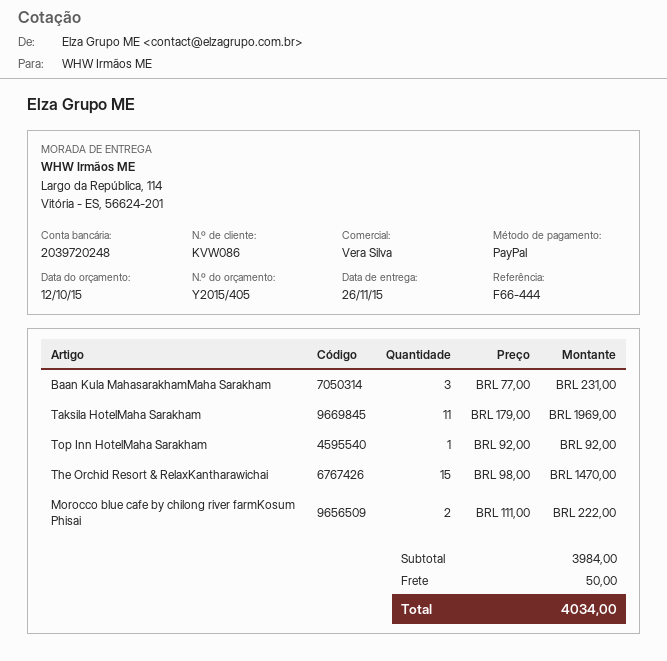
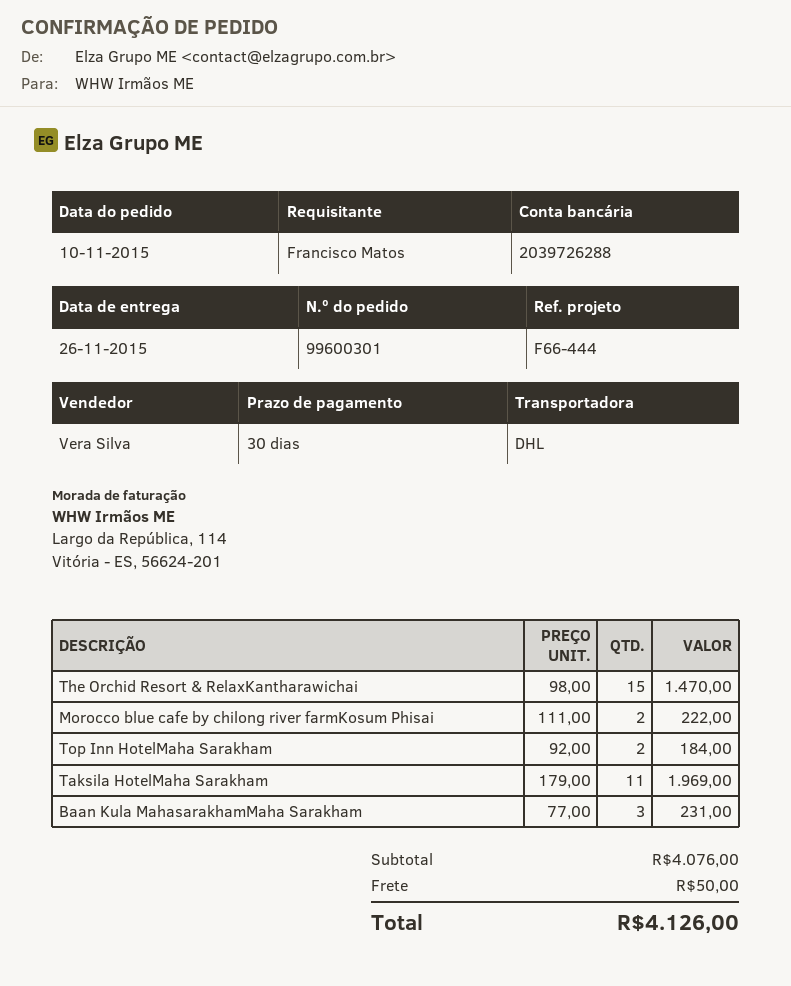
bank account: 2039720248 -> 2039726288
Top Inn HotelMaha Sarakham: 1 x 92.00 = 92.00 -> 2 x 92.00 = 184.00
subtotal: 3984.00 -> 4076.00
total: 4034.00 -> 4126.00

